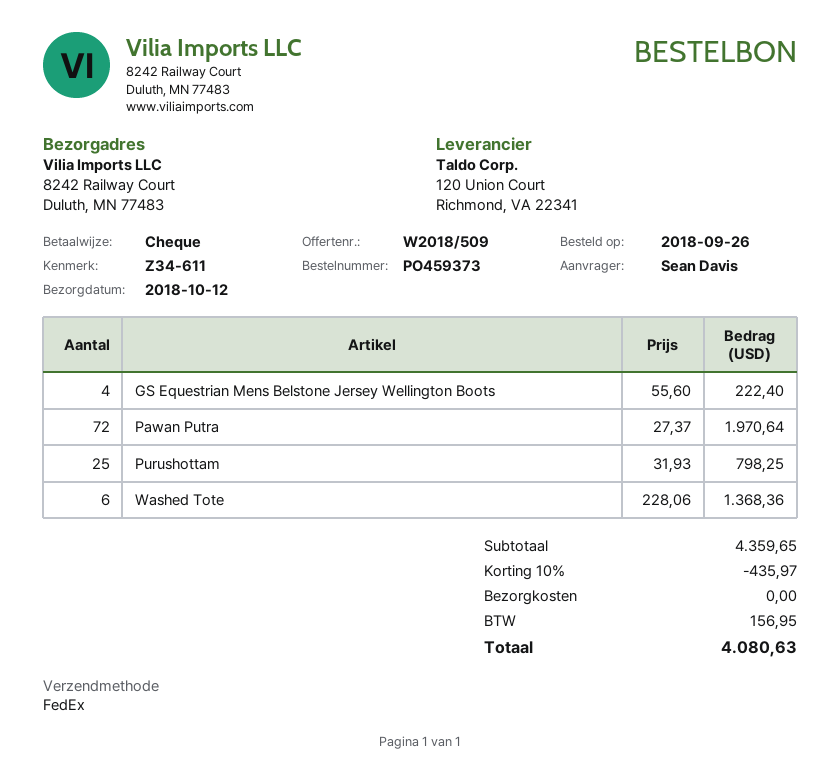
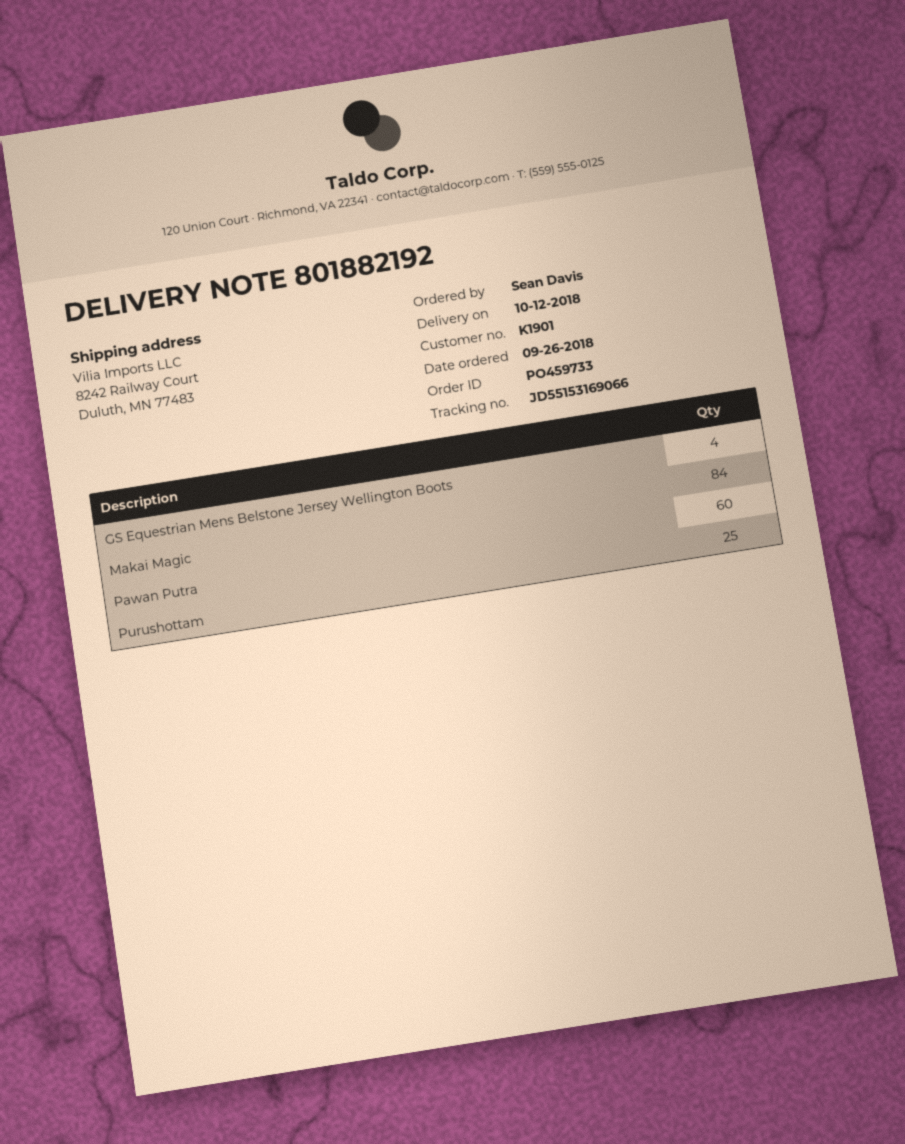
order number: PO459373 -> PO459733
Pawan Putra: 72 -> 60
Washed Tote: 6 -> none
Makai Magic: none -> 84

